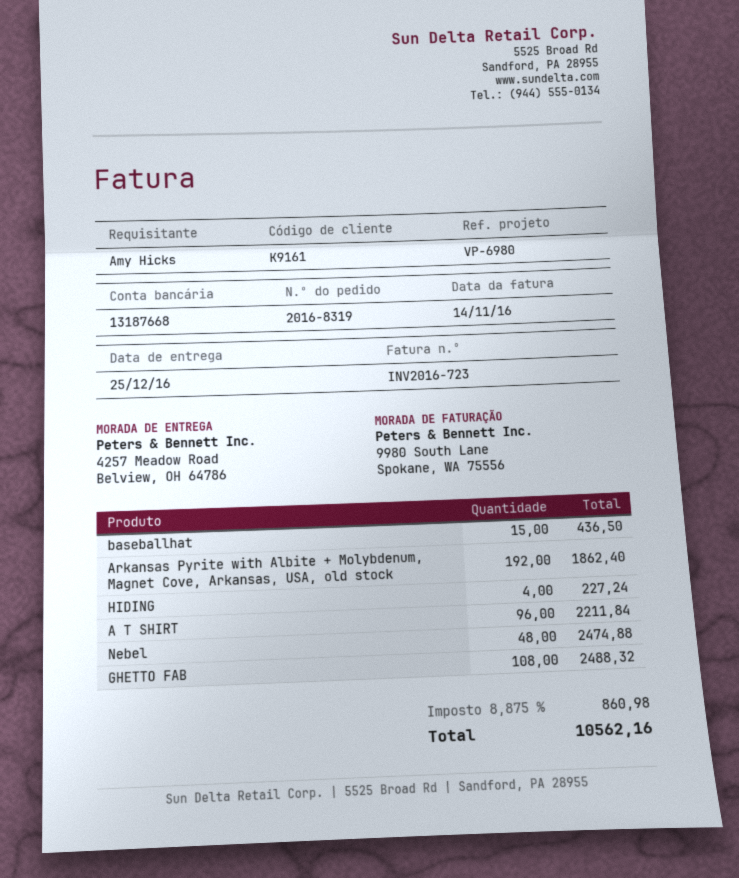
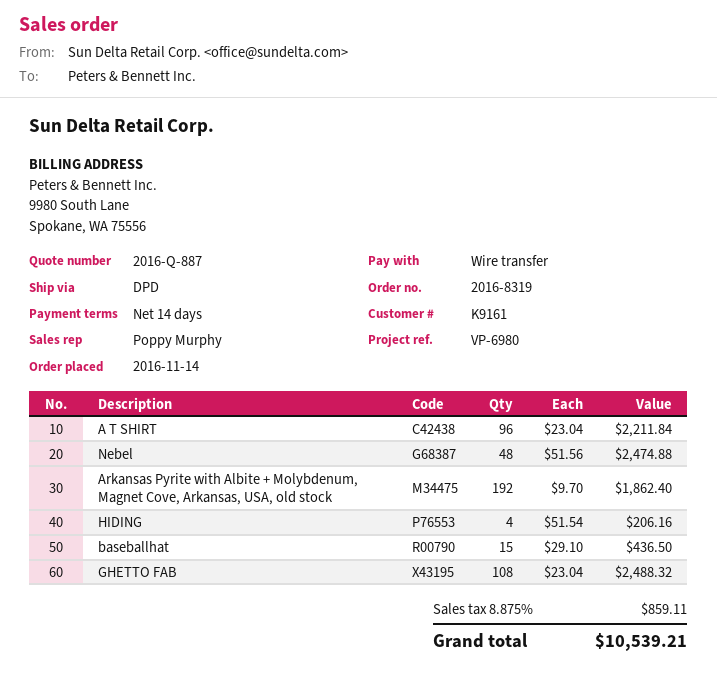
HIDING: 4 for 227.24 -> 4 for 206.16
tax: 8.875% = 860.98 -> 8.875% = 859.11
total: 10562.16 -> 10539.21

